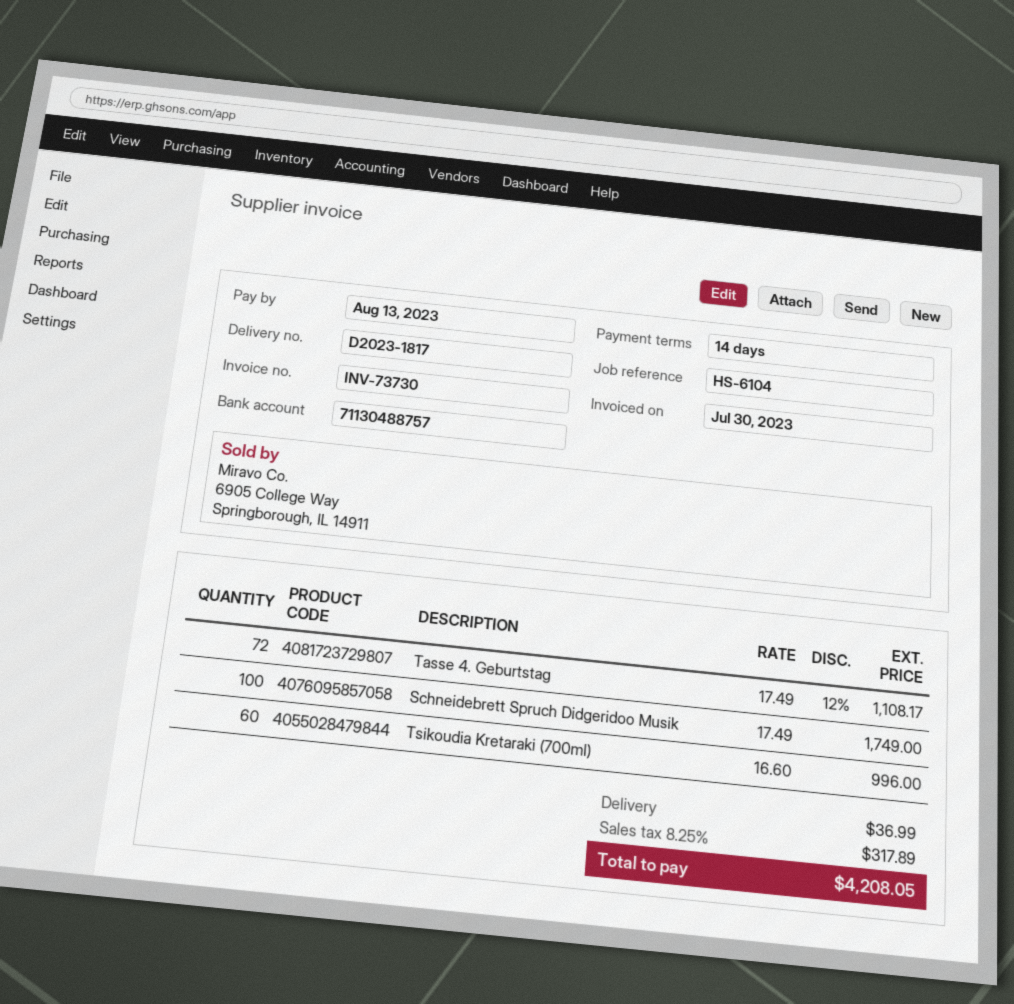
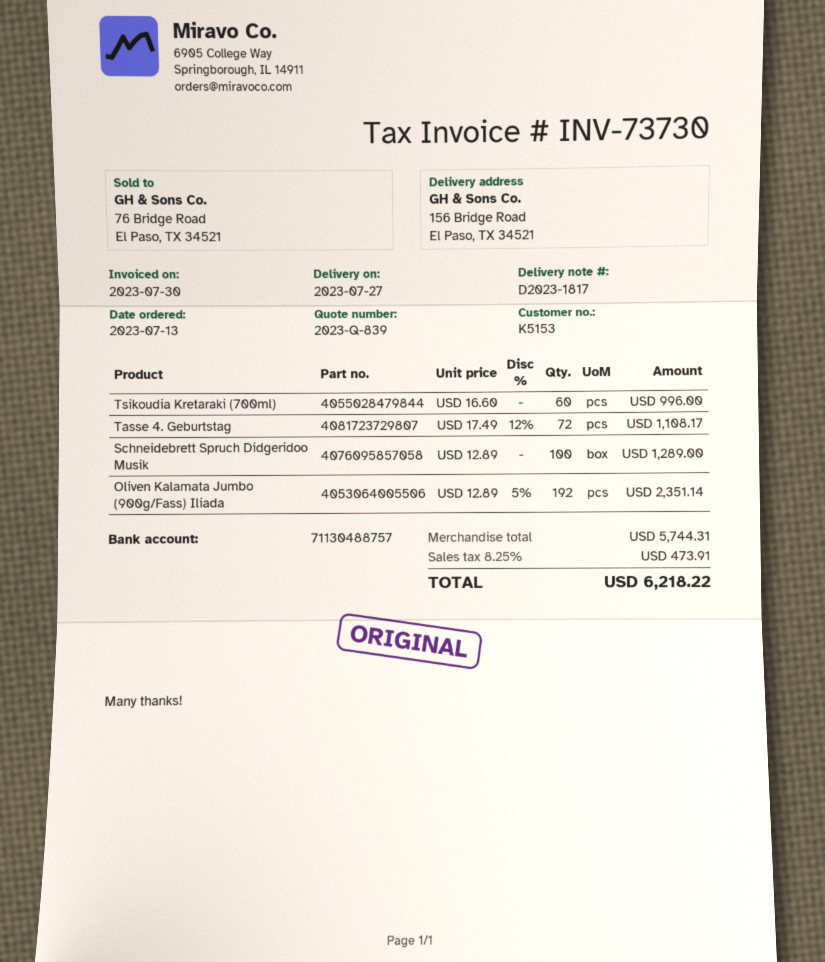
Schneidebrett Spruch Didgeridoo Musik: 100 x 17.49 = 1749.00 -> 100 x 12.89 = 1289.00
Oliven Kalamata Jumbo (900g/Fass) Iliada: none -> 192 x 12.89 - 5% = 2351.14
shipping: 36.99 -> none
tax: 8.25% = 317.89 -> 8.25% = 473.91
total: 4208.05 -> 6218.22

